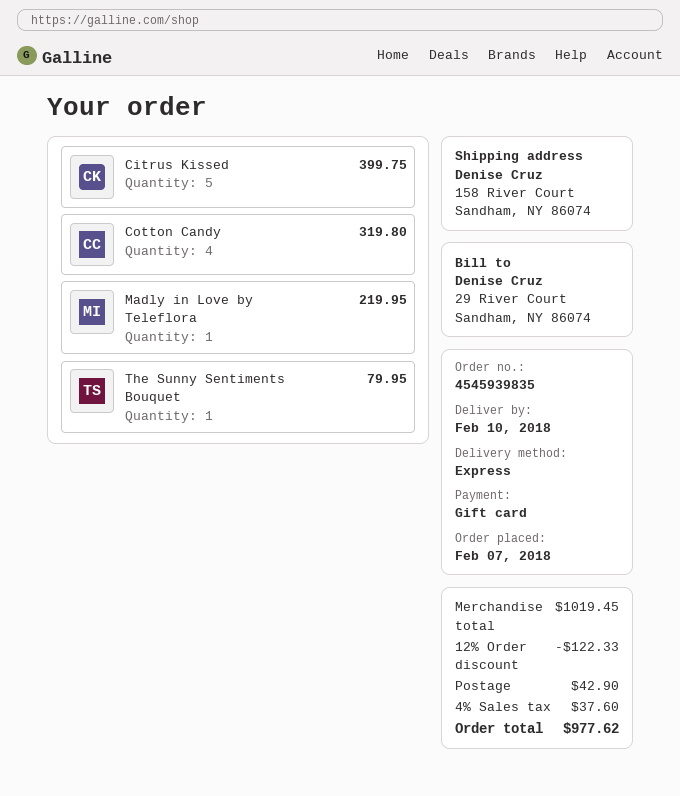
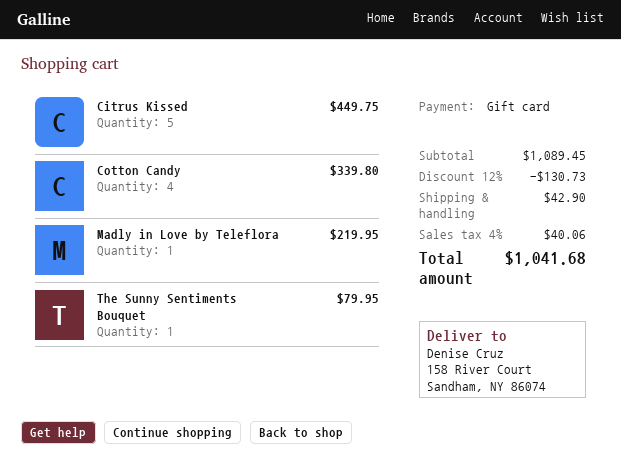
Citrus Kissed: 5 for 399.75 -> 5 for 449.75
Cotton Candy: 4 for 319.80 -> 4 for 339.80
subtotal: 1019.45 -> 1089.45
discount: 12% = 122.33 -> 12% = 130.73
tax: 4% = 37.60 -> 4% = 40.06
total: 977.62 -> 1041.68

